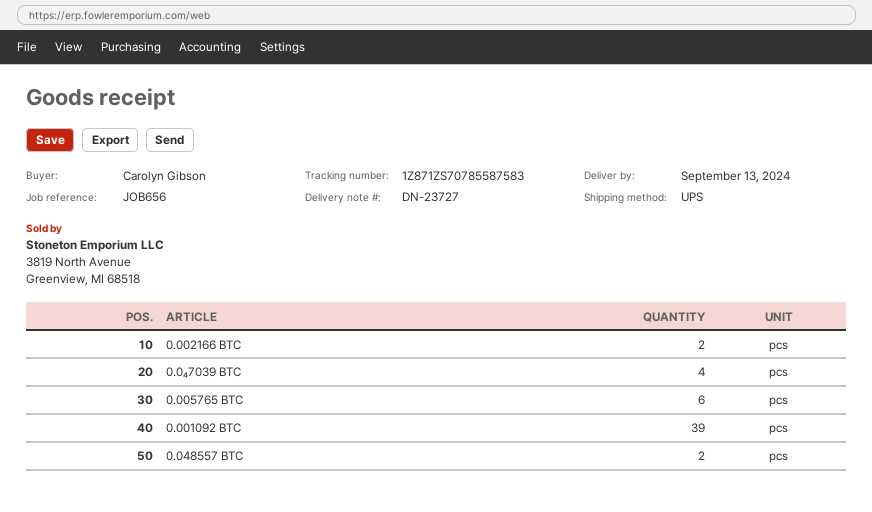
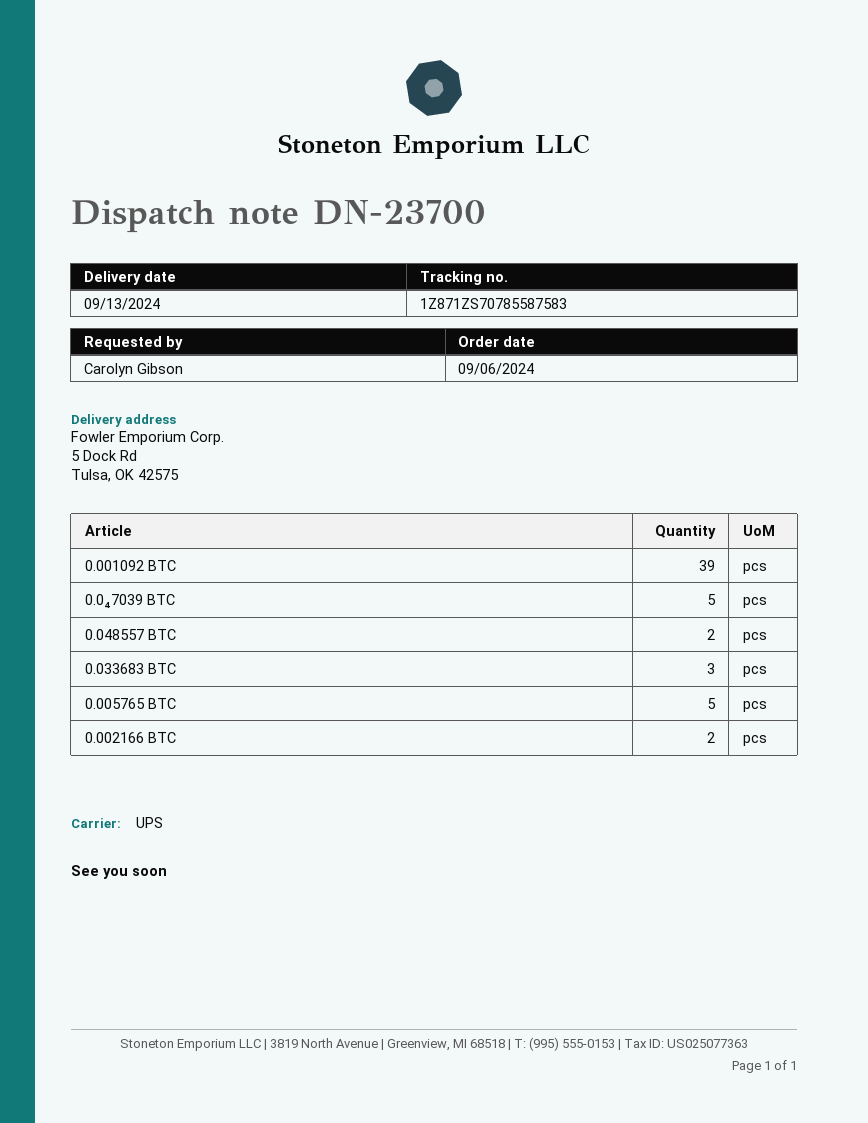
delivery note number: DN-23727 -> DN-23700
0.0₄7039 BTC: 4 -> 5
0.005765 BTC: 6 -> 5
0.033683 BTC: none -> 3

